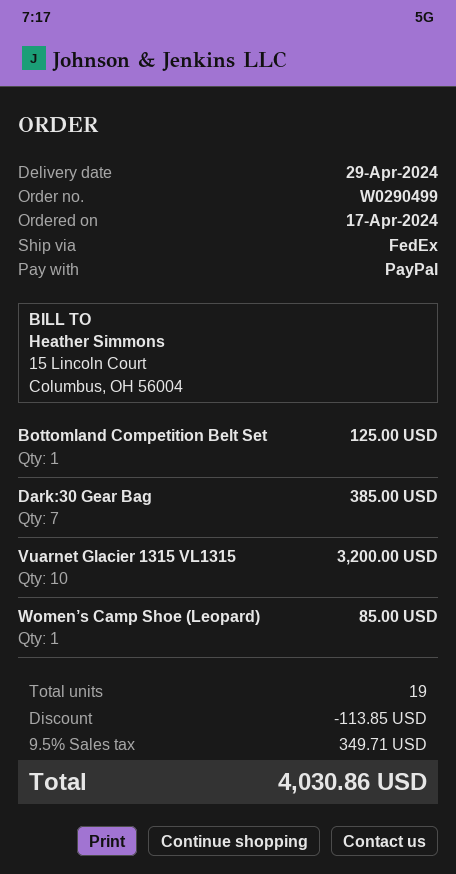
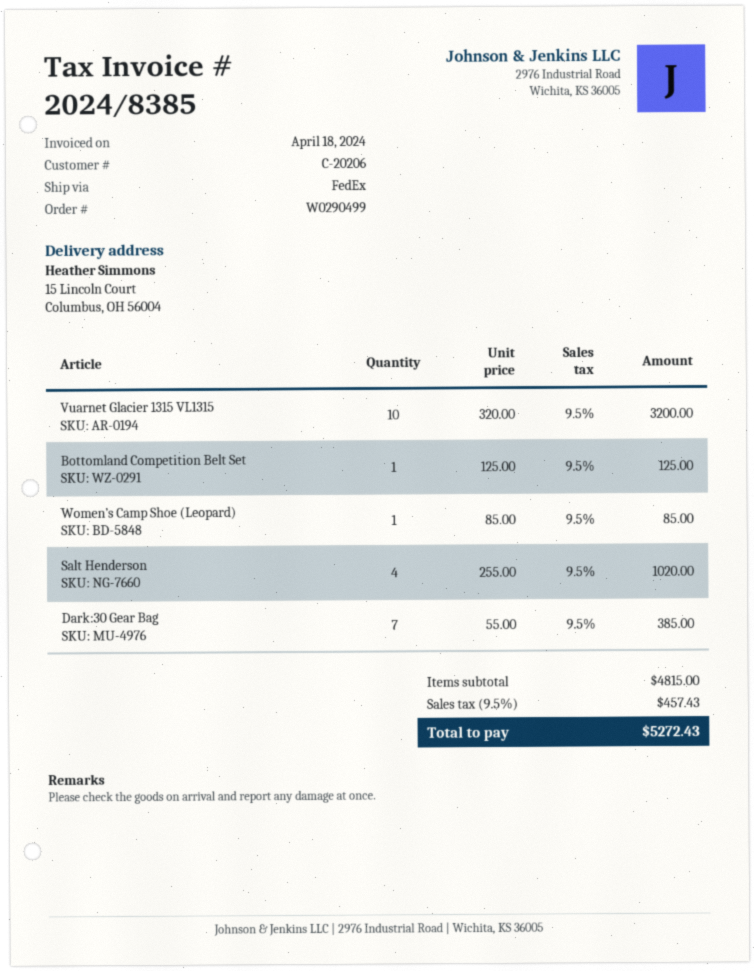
Salt Henderson: none -> 4 for 1020.00
discount: 113.85 -> none
tax: 9.5% = 349.71 -> 9.5% = 457.43
total: 4030.86 -> 5272.43

